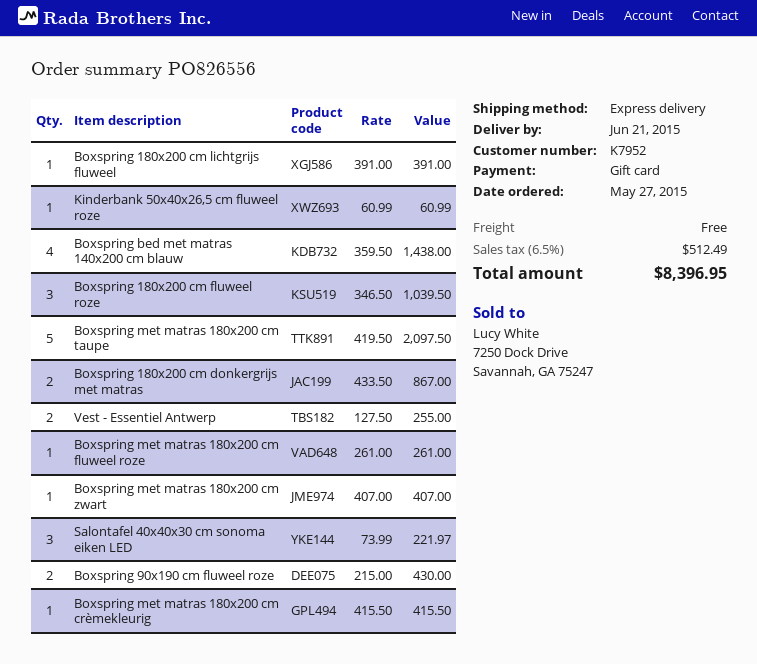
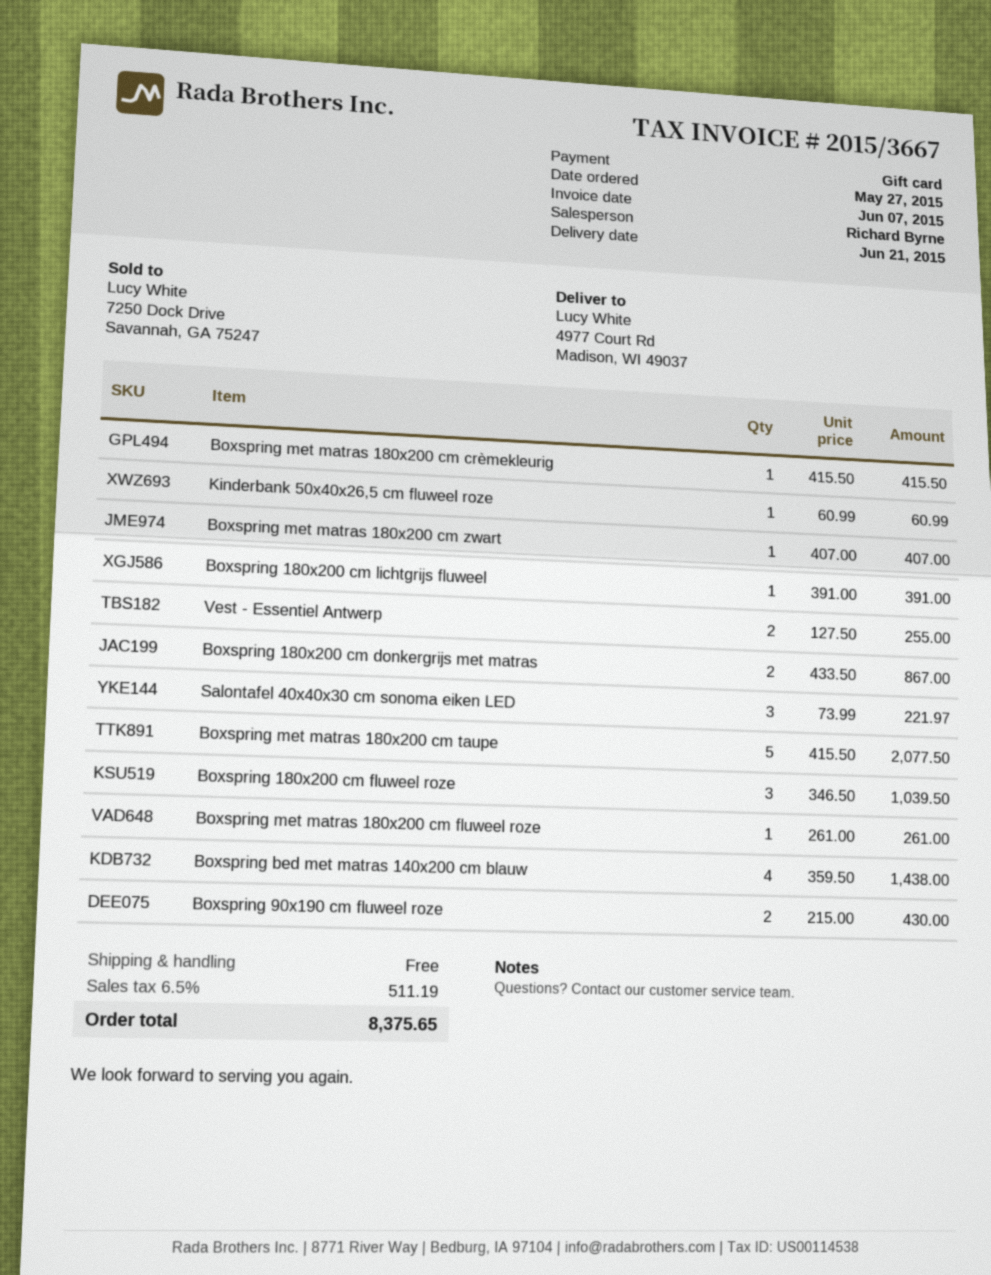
Boxspring met matras 180x200 cm taupe: 5 x 419.50 = 2097.50 -> 5 x 415.50 = 2077.50
tax: 6.5% = 512.49 -> 6.5% = 511.19
total: 8396.95 -> 8375.65

